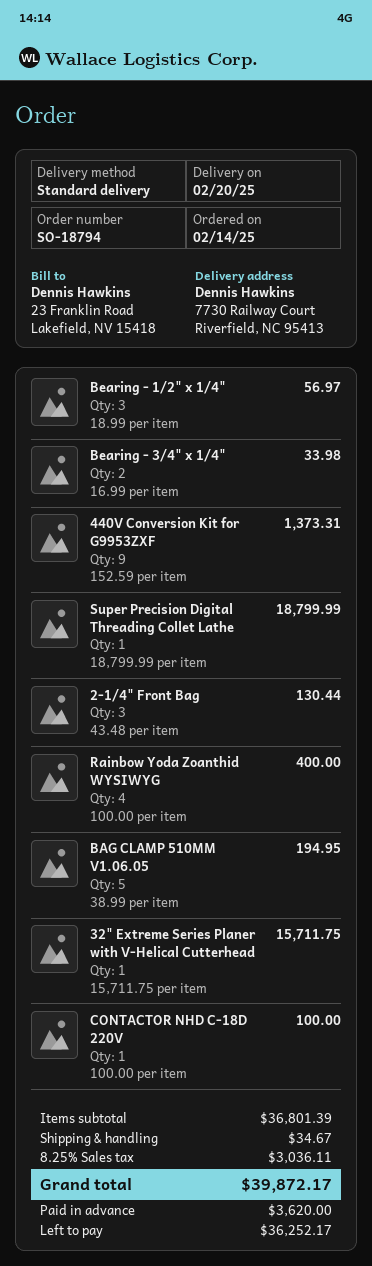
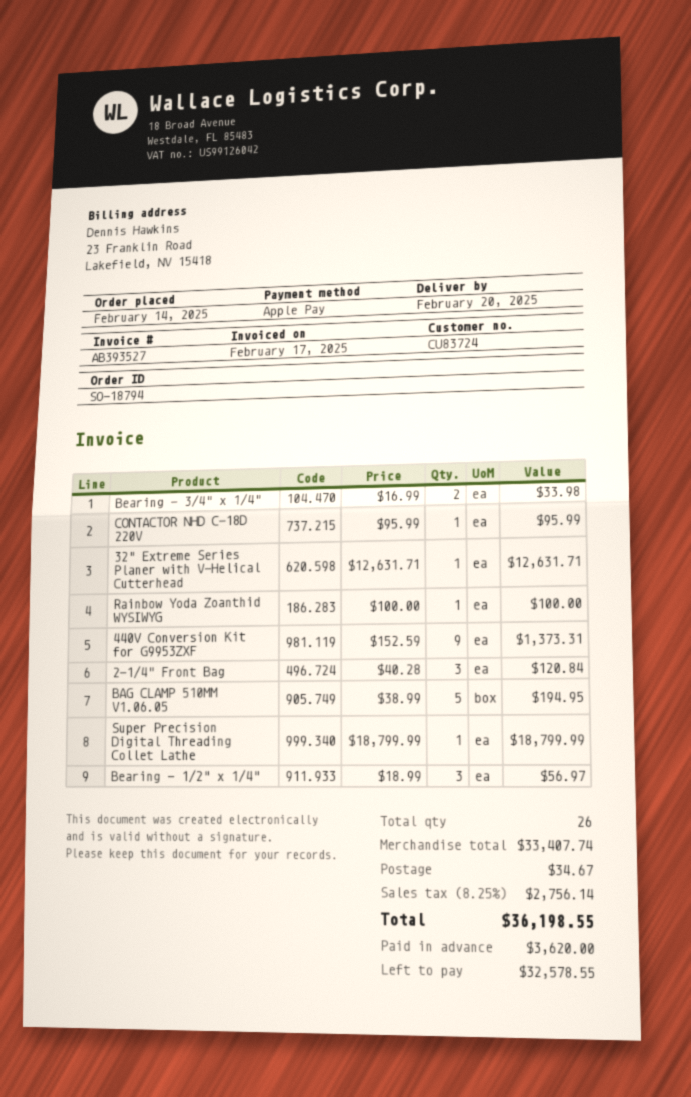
2-1/4" Front Bag: 3 x 43.48 = 130.44 -> 3 x 40.28 = 120.84
Rainbow Yoda Zoanthid WYSIWYG: 4 x 100.00 = 400.00 -> 1 x 100.00 = 100.00
32" Extreme Series Planer with V-Helical Cutterhead: 1 x 15711.75 = 15711.75 -> 1 x 12631.71 = 12631.71
CONTACTOR NHD C-18D 220V: 1 x 100.00 = 100.00 -> 1 x 95.99 = 95.99
subtotal: 36801.39 -> 33407.74
tax: 8.25% = 3036.11 -> 8.25% = 2756.14
total: 39872.17 -> 36198.55
balance: 36252.17 -> 32578.55

